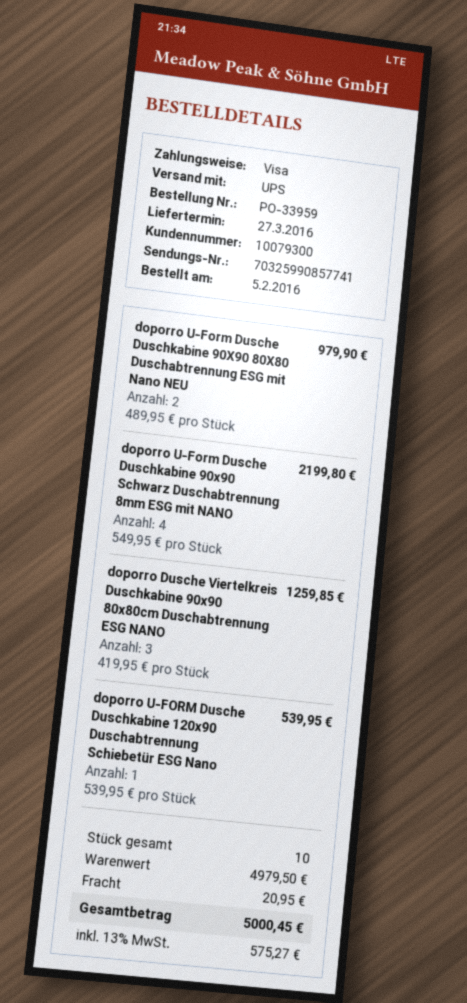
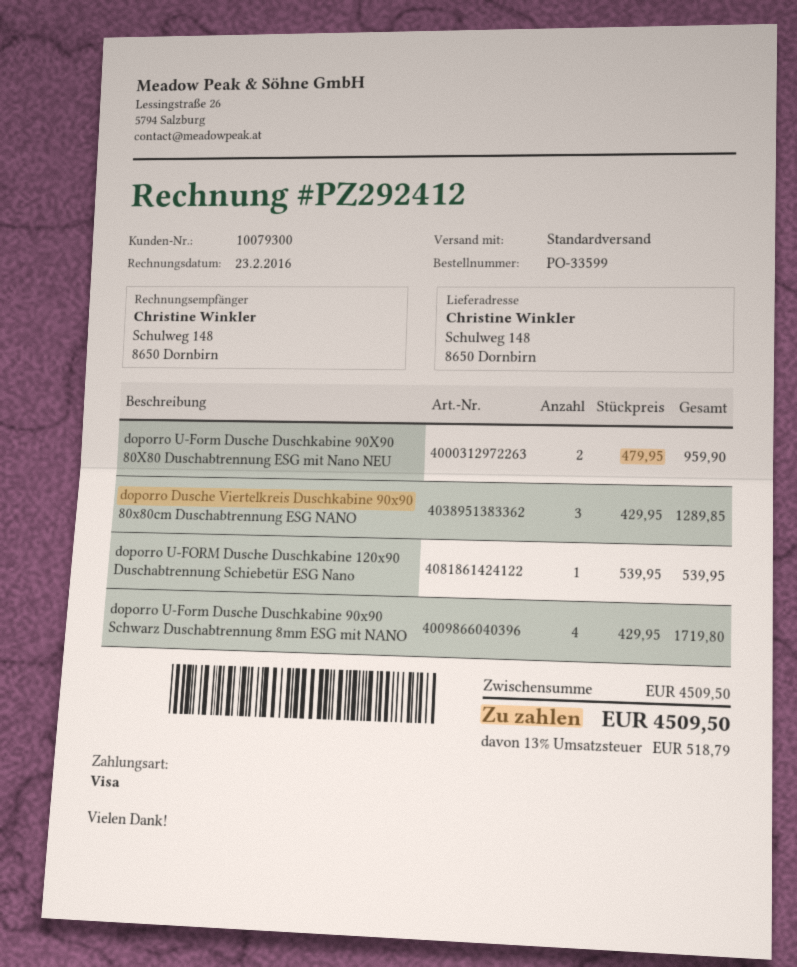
order number: PO-33959 -> PO-33599
shipping method: UPS -> standard
doporro U-Form Dusche Duschkabine 90X90 80X80 Duschabtrennung ESG mit Nano NEU: 2 x 489.95 = 979.90 -> 2 x 479.95 = 959.90
doporro U-Form Dusche Duschkabine 90x90 Schwarz Duschabtrennung 8mm ESG mit NANO: 4 x 549.95 = 2199.80 -> 4 x 429.95 = 1719.80
doporro Dusche Viertelkreis Duschkabine 90x90 80x80cm Duschabtrennung ESG NANO: 3 x 419.95 = 1259.85 -> 3 x 429.95 = 1289.85
subtotal: 4979.50 -> 4509.50
shipping: 20.95 -> none
tax: 13% = 575.27 -> 13% = 518.79
total: 5000.45 -> 4509.50

